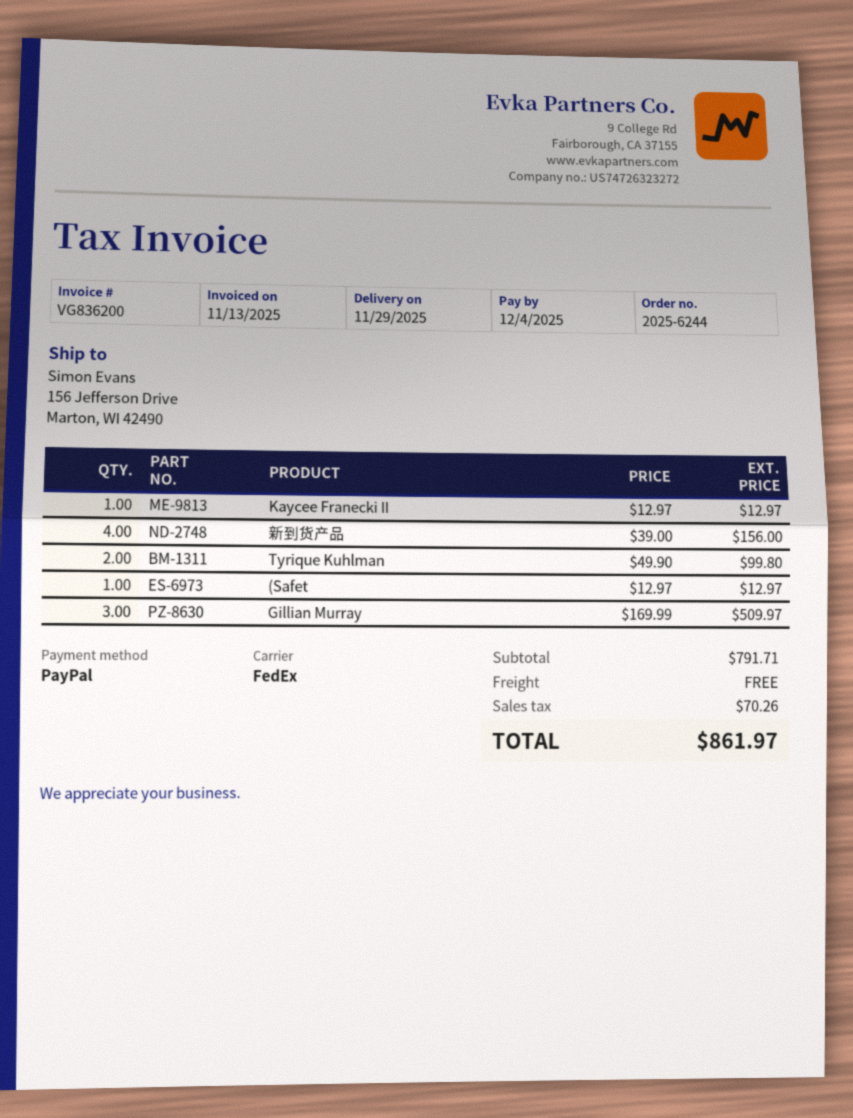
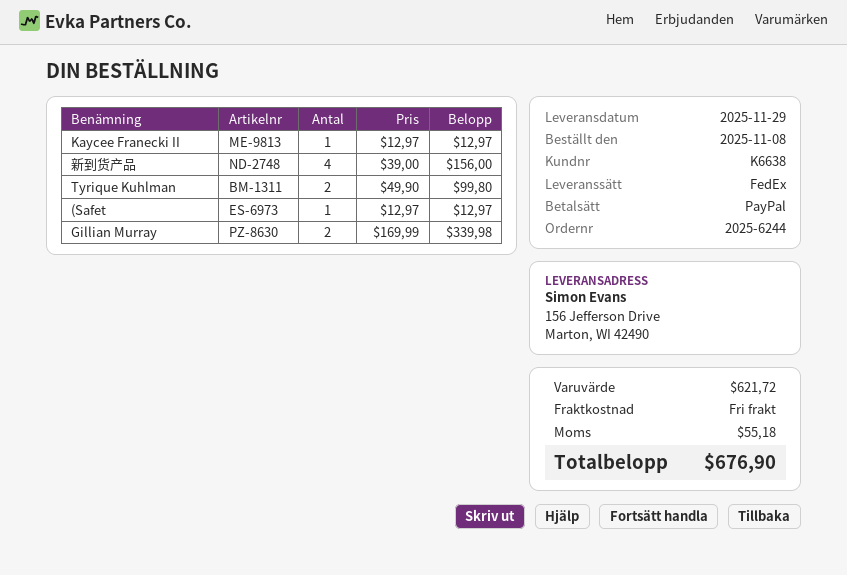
Gillian Murray: 3 x 169.99 = 509.97 -> 2 x 169.99 = 339.98
subtotal: 791.71 -> 621.72
tax: 70.26 -> 55.18
total: 861.97 -> 676.90

